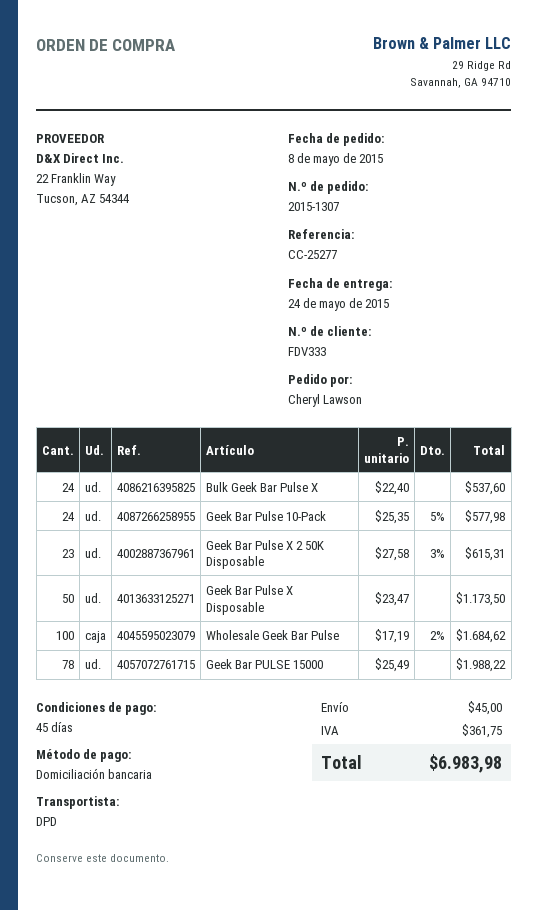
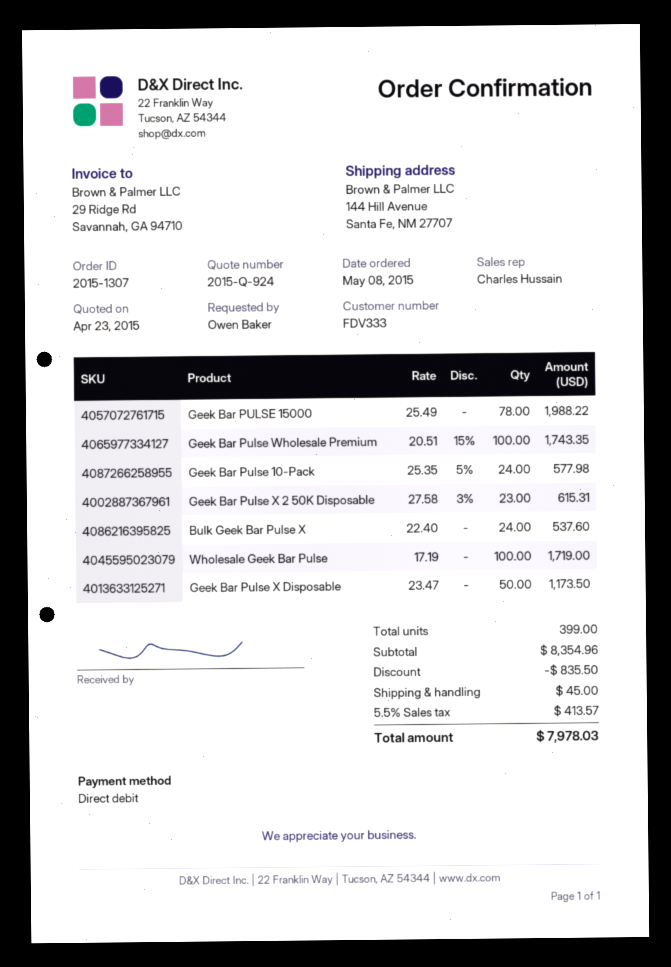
ordered by: Cheryl Lawson -> Owen Baker
Wholesale Geek Bar Pulse: 100 x 17.19 - 2% = 1684.62 -> 100 x 17.19 = 1719.00
Geek Bar Pulse Wholesale Premium: none -> 100 x 20.51 - 15% = 1743.35
discount: none -> 835.50
tax: 361.75 -> 413.57
total: 6983.98 -> 7978.03

